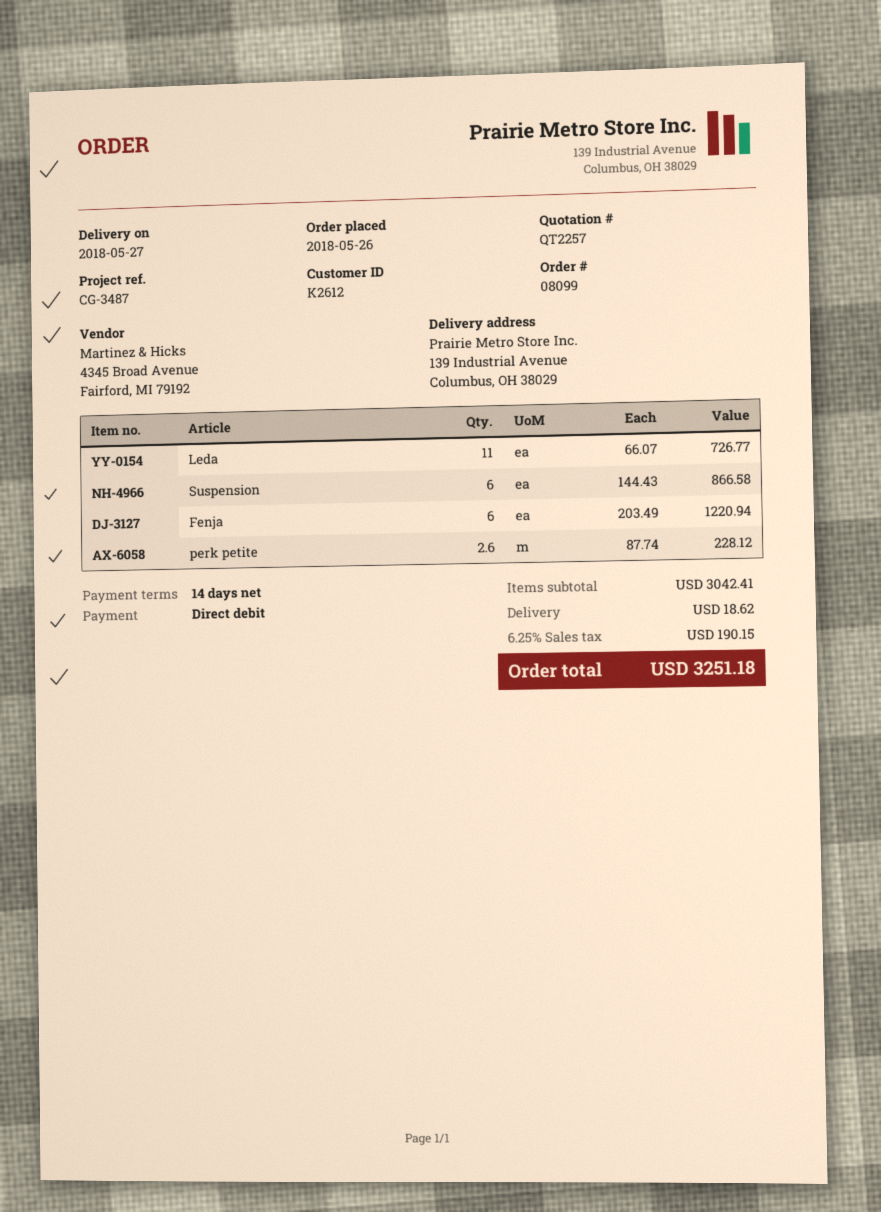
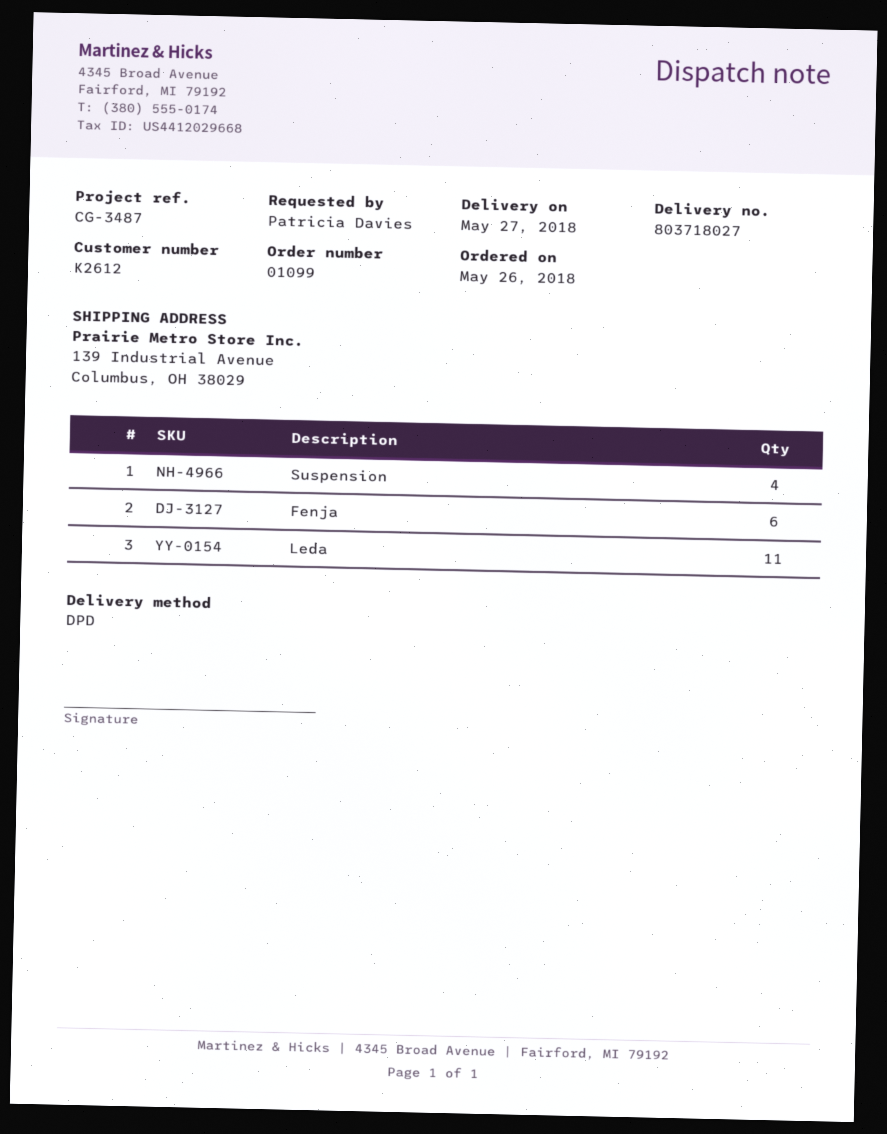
order number: 08099 -> 01099
Suspension: 6 -> 4
perk petite: 2.6 -> none

